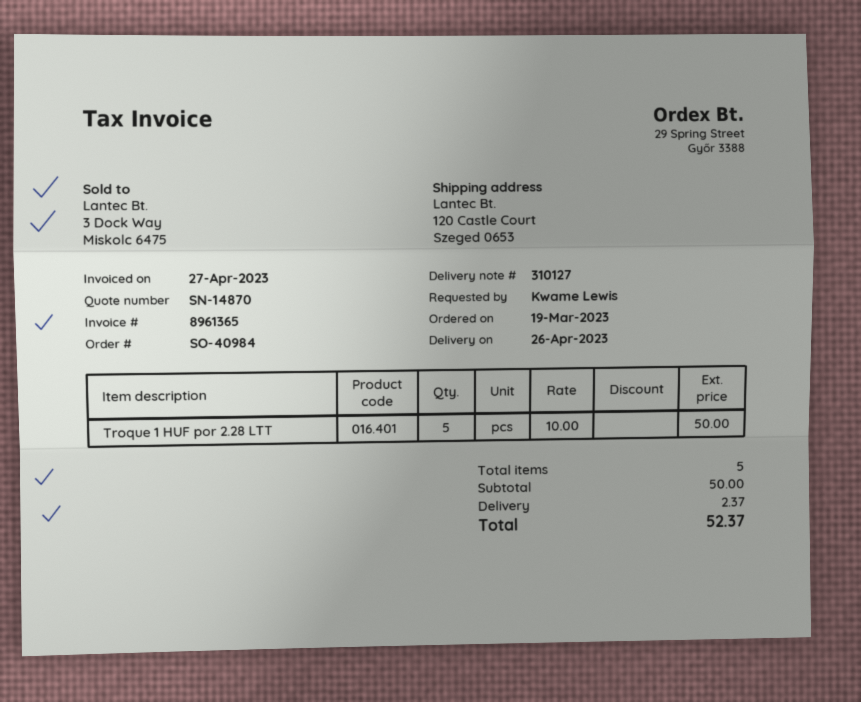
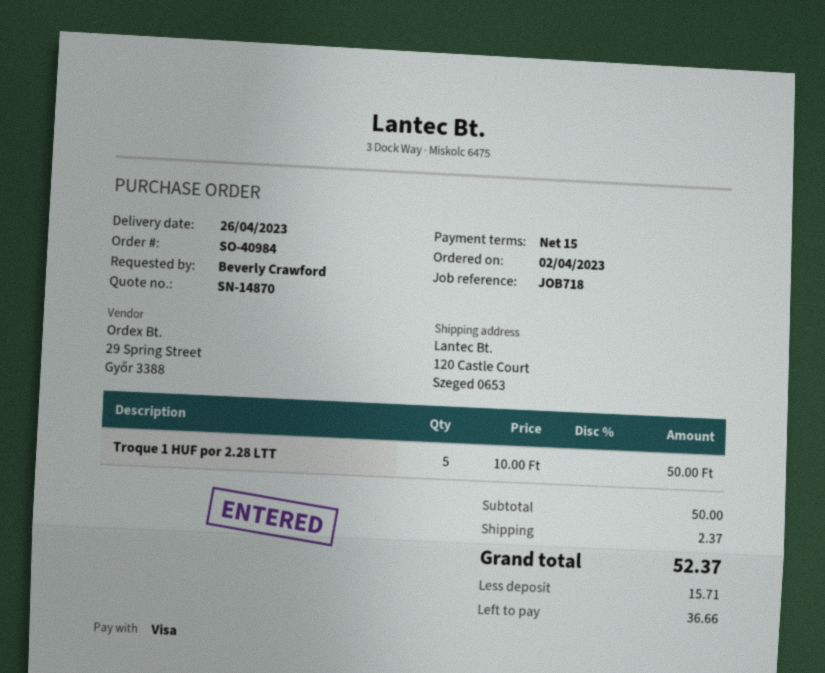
order date: 2023-03-19 -> 2023-04-02
ordered by: Kwame Lewis -> Beverly Crawford

